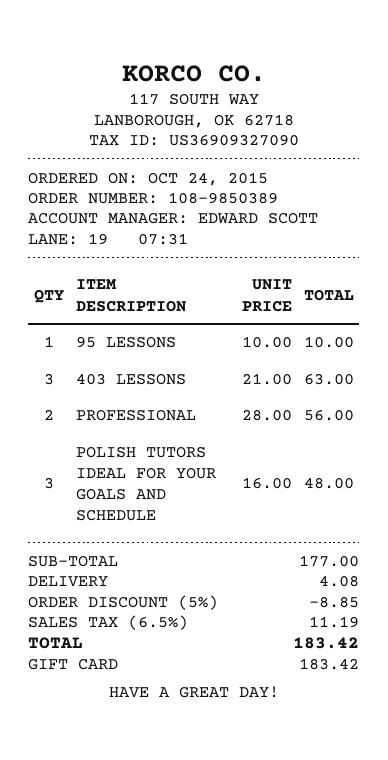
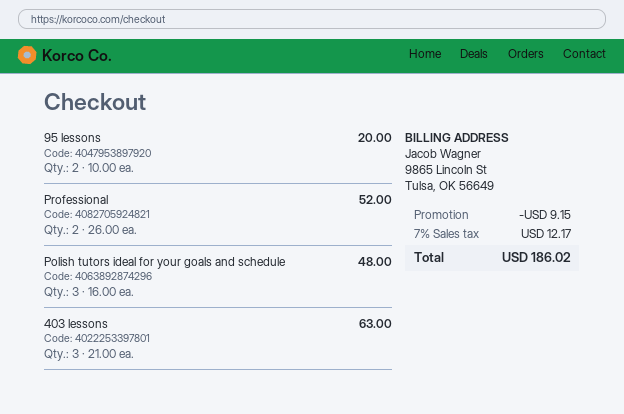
95 LESSONS: 1 x 10.00 = 10.00 -> 2 x 10.00 = 20.00
PROFESSIONAL: 2 x 28.00 = 56.00 -> 2 x 26.00 = 52.00
discount: 8.85 -> 9.15
shipping: 4.08 -> none
tax: 6.5% = 11.19 -> 7% = 12.17
total: 183.42 -> 186.02

